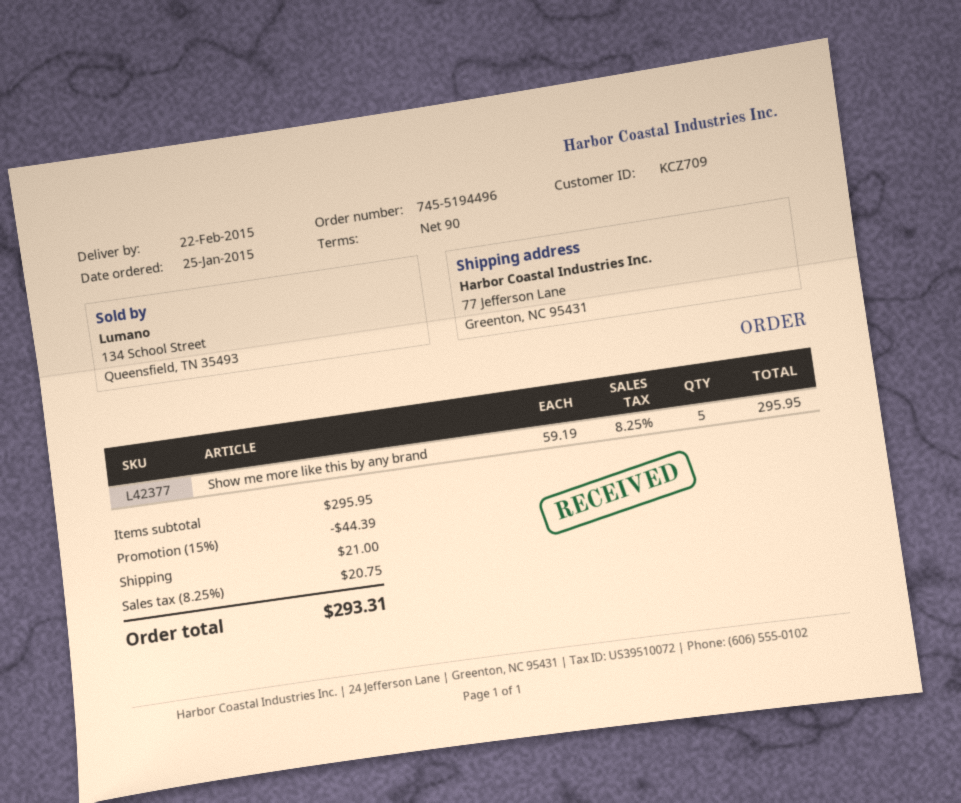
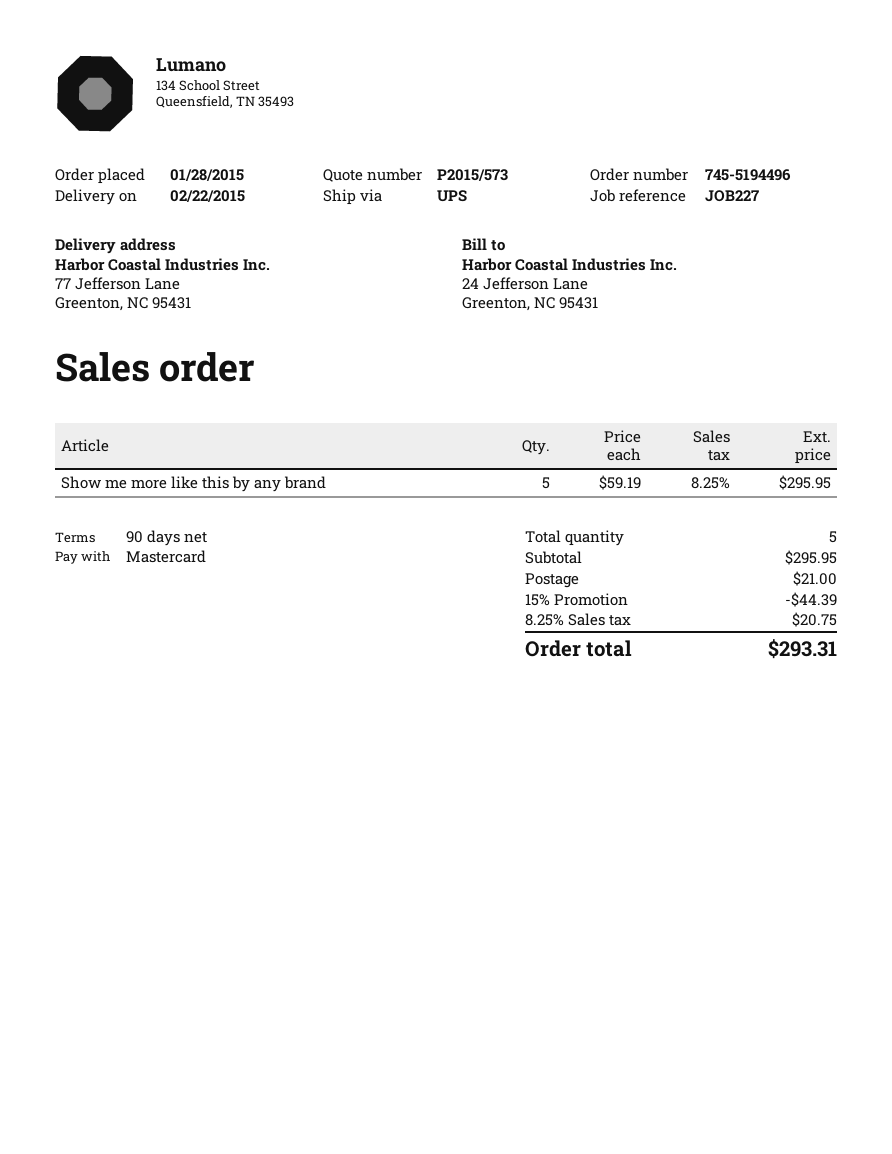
order date: 2015-01-25 -> 2015-01-28

